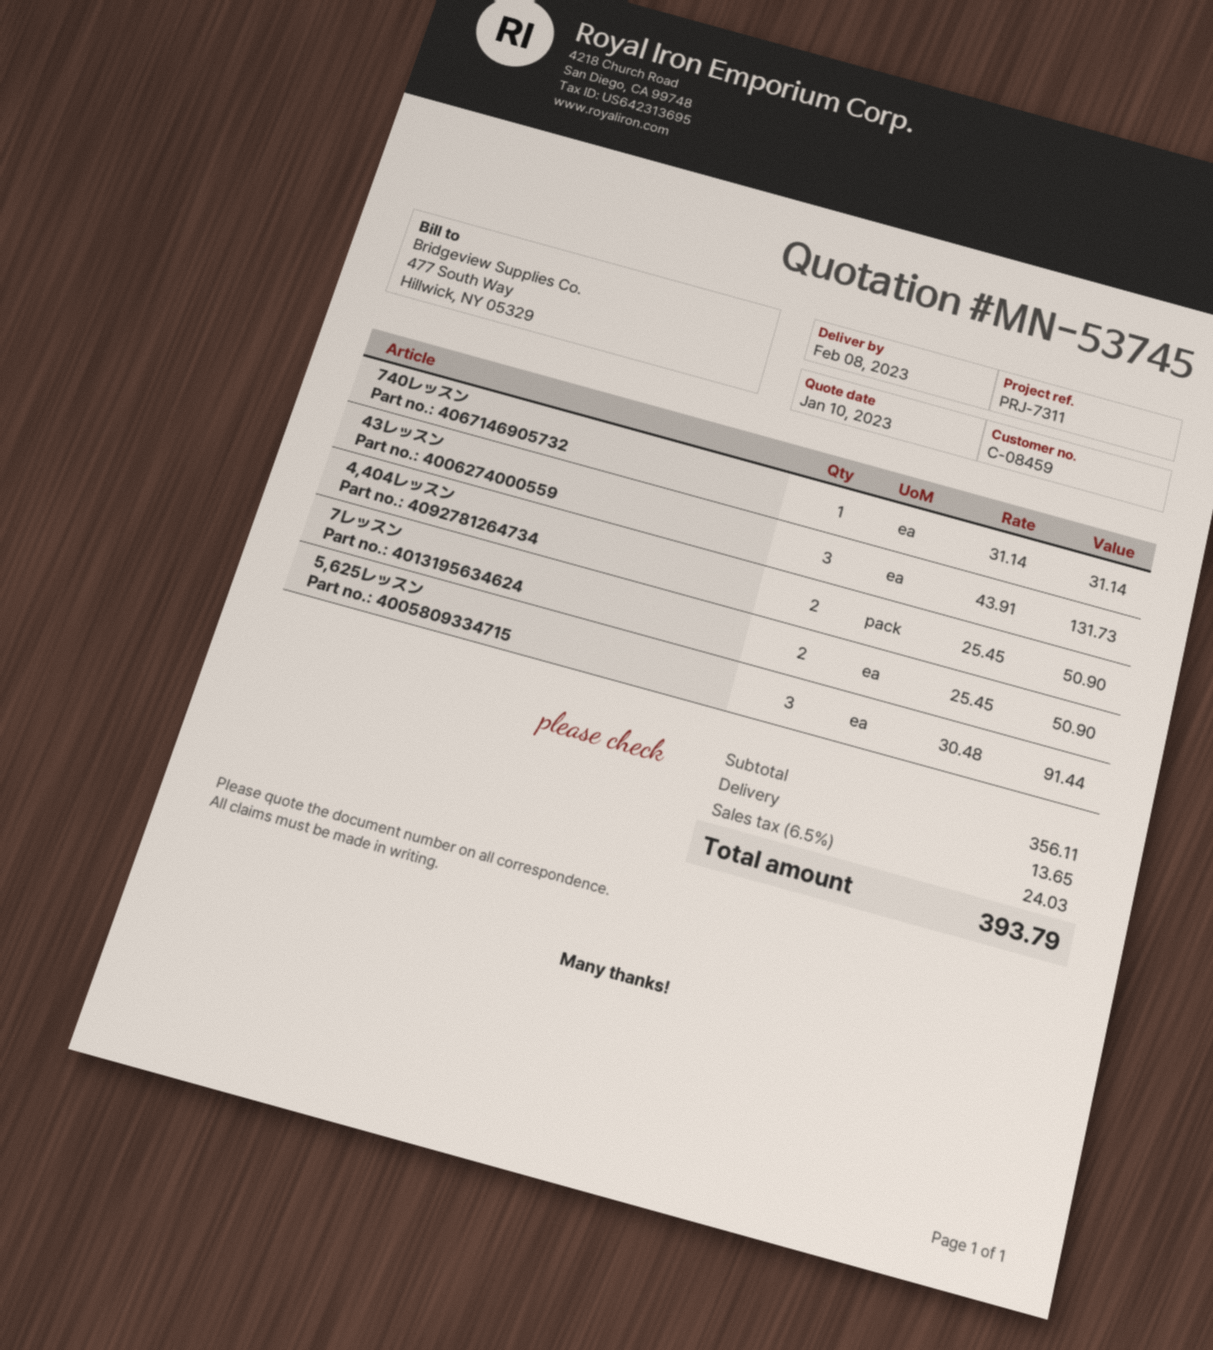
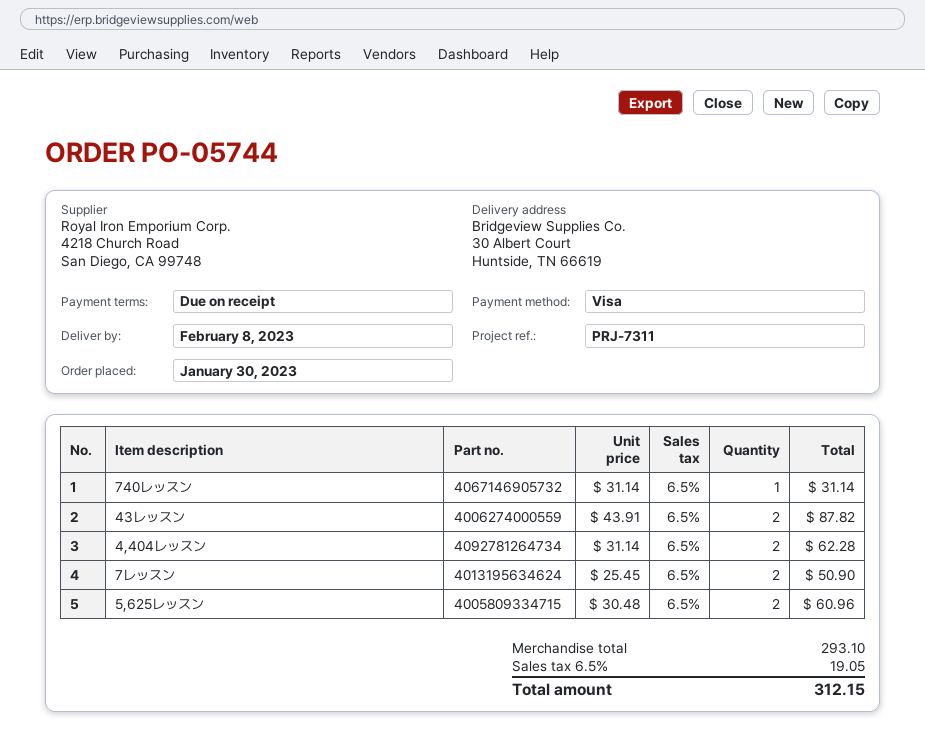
43レッスン: 3 x 43.91 = 131.73 -> 2 x 43.91 = 87.82
4,404レッスン: 2 x 25.45 = 50.90 -> 2 x 31.14 = 62.28
5,625レッスン: 3 x 30.48 = 91.44 -> 2 x 30.48 = 60.96
subtotal: 356.11 -> 293.10
shipping: 13.65 -> none
tax: 6.5% = 24.03 -> 6.5% = 19.05
total: 393.79 -> 312.15

